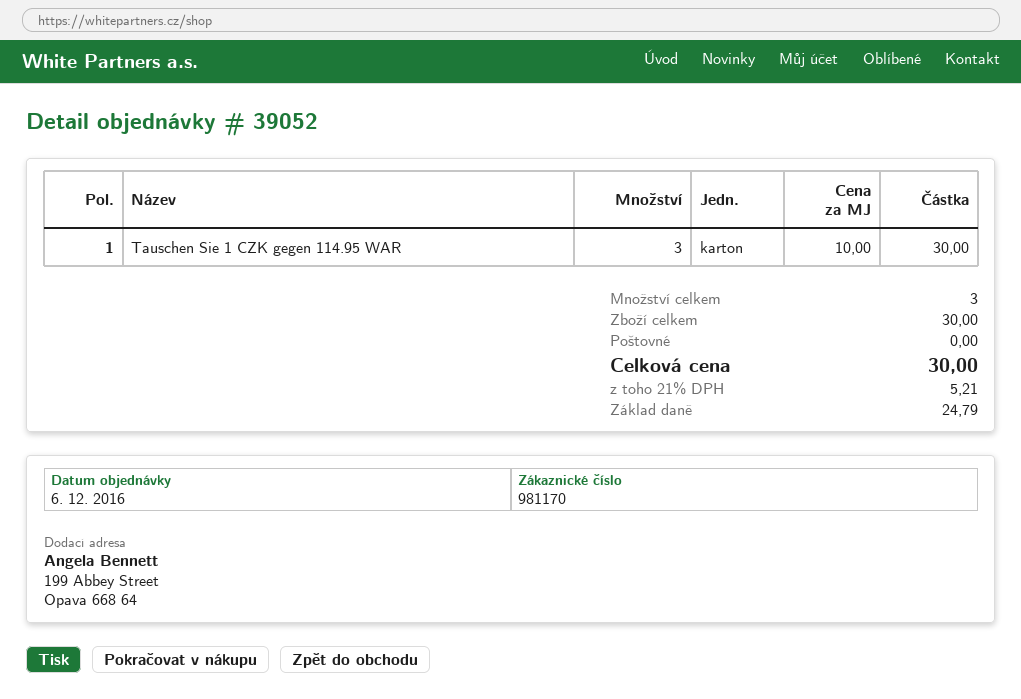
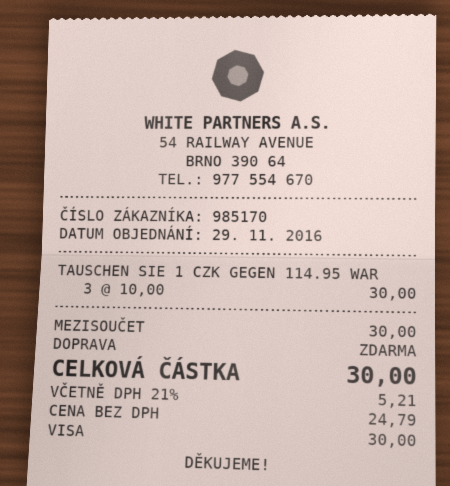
order date: 2016-12-06 -> 2016-11-29
customer number: 981170 -> 985170

